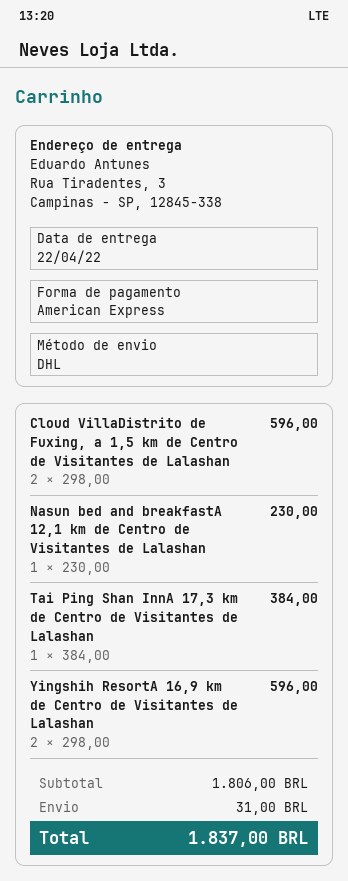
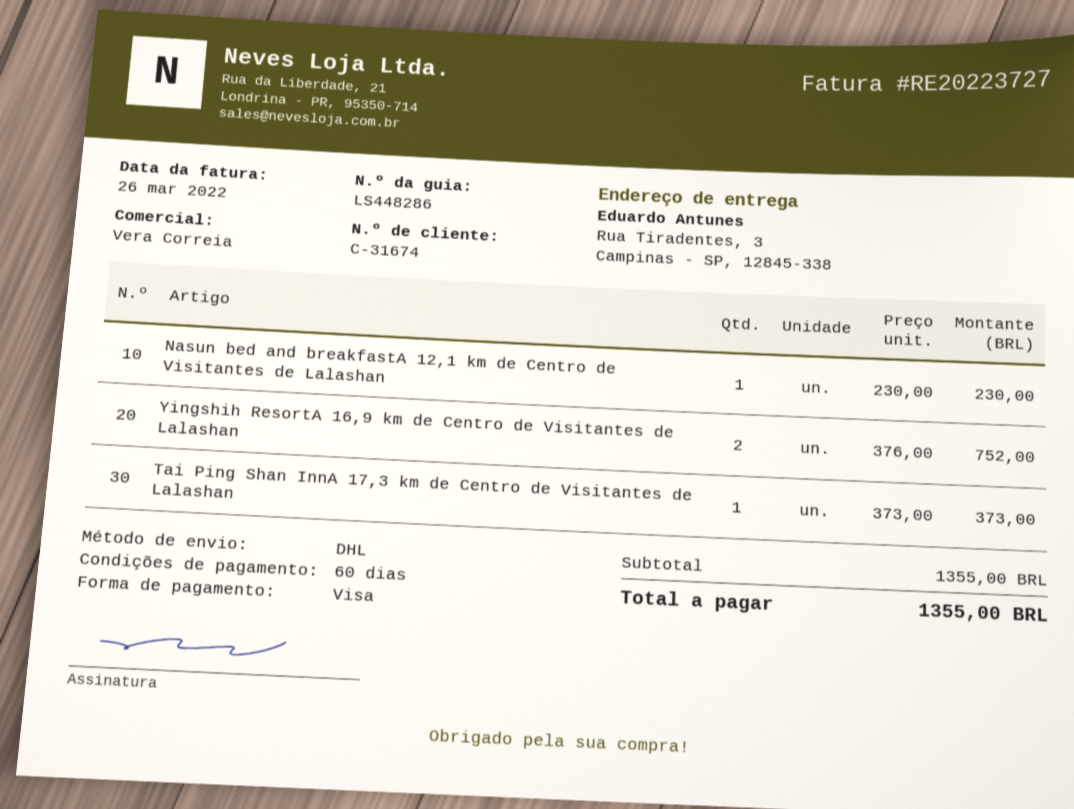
payment method: American Express -> Visa
Cloud VillaDistrito de Fuxing, a 1,5 km de Centro de Visitantes de Lalashan: 2 x 298.00 = 596.00 -> none
Tai Ping Shan InnA 17,3 km de Centro de Visitantes de Lalashan: 1 x 384.00 = 384.00 -> 1 x 373.00 = 373.00
Yingshih ResortA 16,9 km de Centro de Visitantes de Lalashan: 2 x 298.00 = 596.00 -> 2 x 376.00 = 752.00
subtotal: 1806.00 -> 1355.00
shipping: 31.00 -> none
total: 1837.00 -> 1355.00

